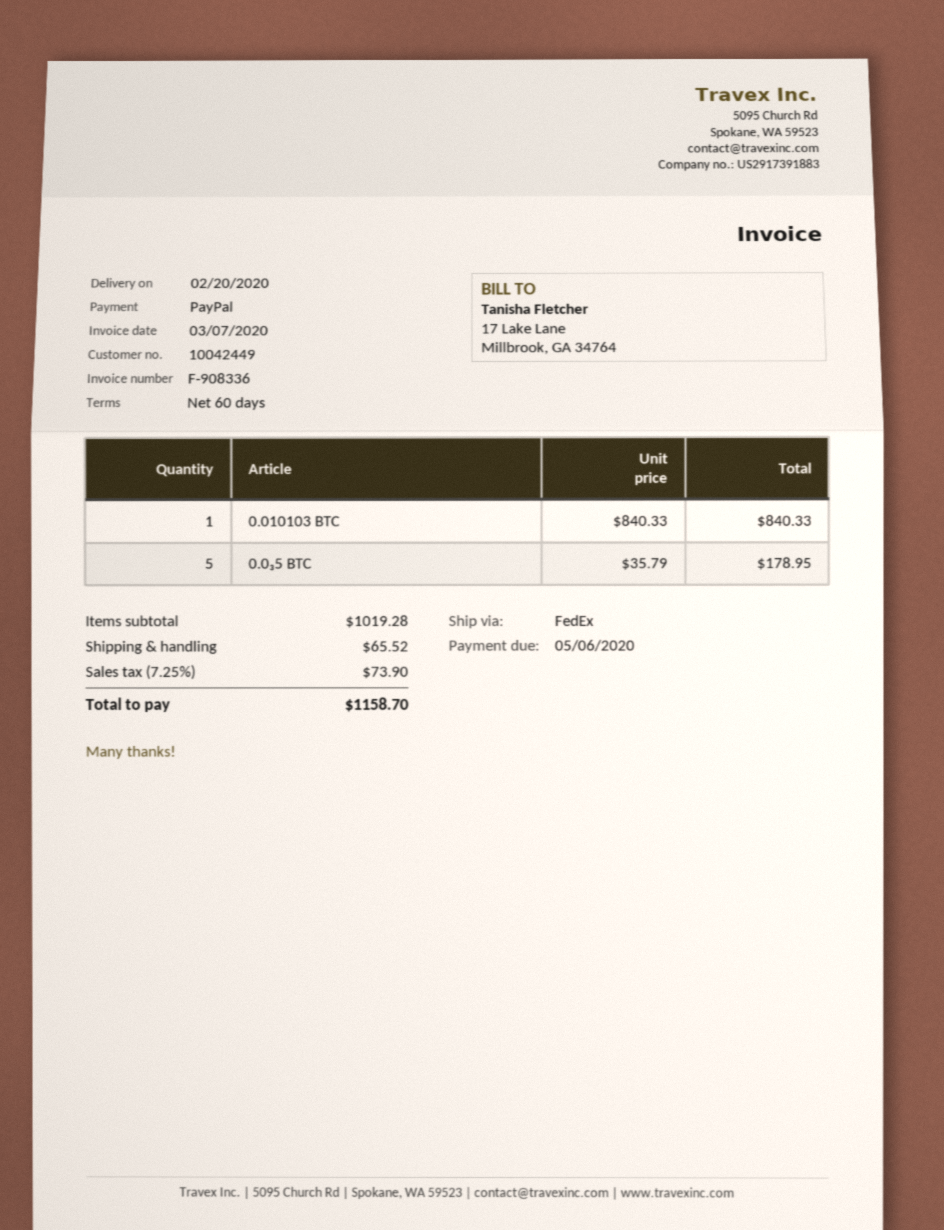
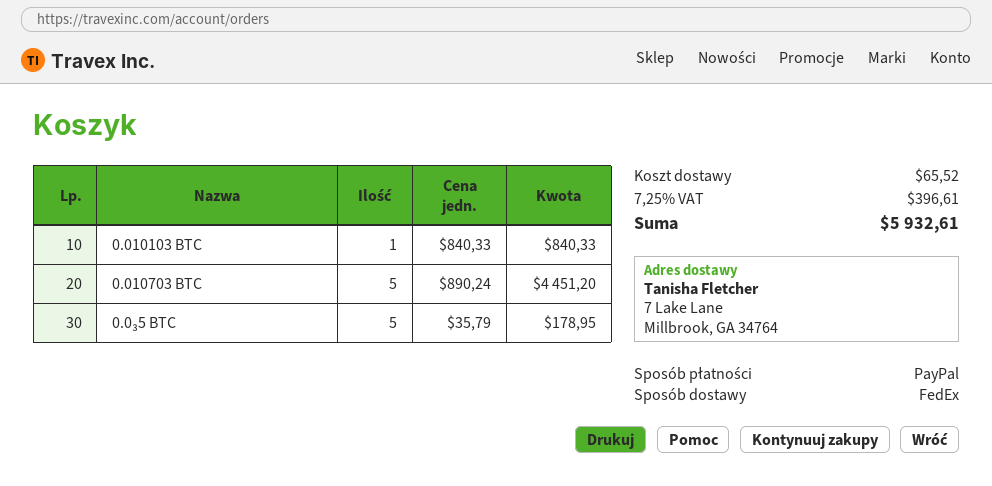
0.010703 BTC: none -> 5 x 890.24 = 4451.20
tax: 7.25% = 73.90 -> 7.25% = 396.61
total: 1158.70 -> 5932.61

